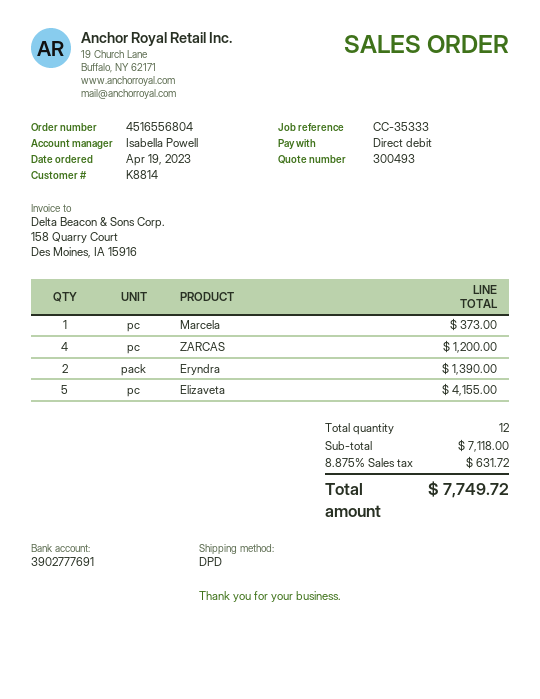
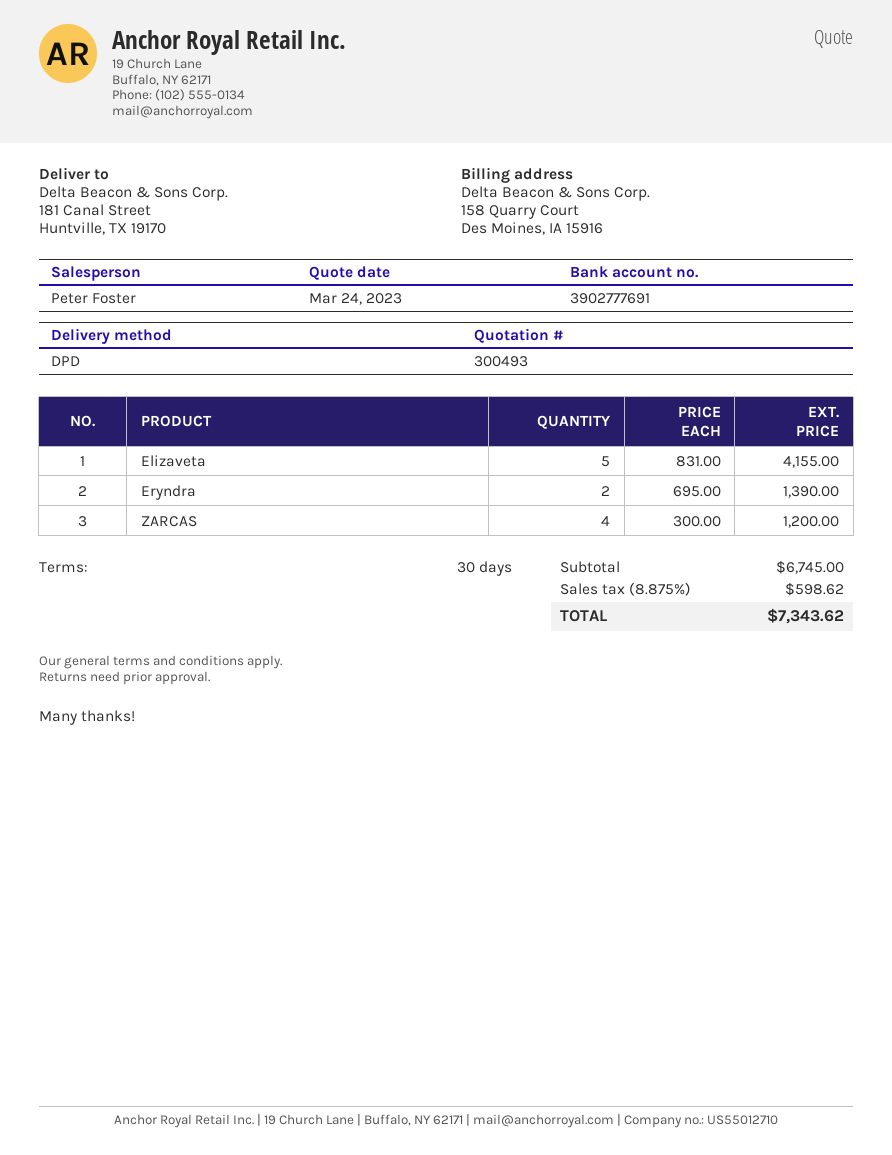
sales rep: Isabella Powell -> Peter Foster
Marcela: 1 for 373.00 -> none
subtotal: 7118.00 -> 6745.00
tax: 8.875% = 631.72 -> 8.875% = 598.62
total: 7749.72 -> 7343.62

